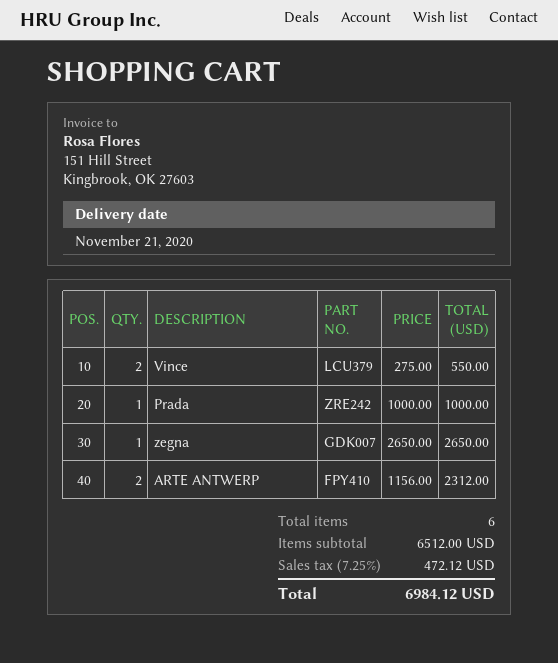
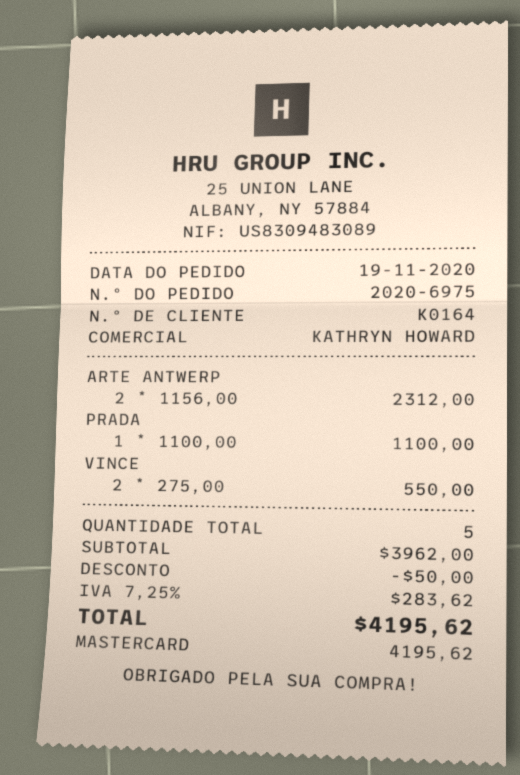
Prada: 1 x 1000.00 = 1000.00 -> 1 x 1100.00 = 1100.00
zegna: 1 x 2650.00 = 2650.00 -> none
total quantity: 6 -> 5
subtotal: 6512.00 -> 3962.00
discount: none -> 50.00
tax: 7.25% = 472.12 -> 7.25% = 283.62
total: 6984.12 -> 4195.62

